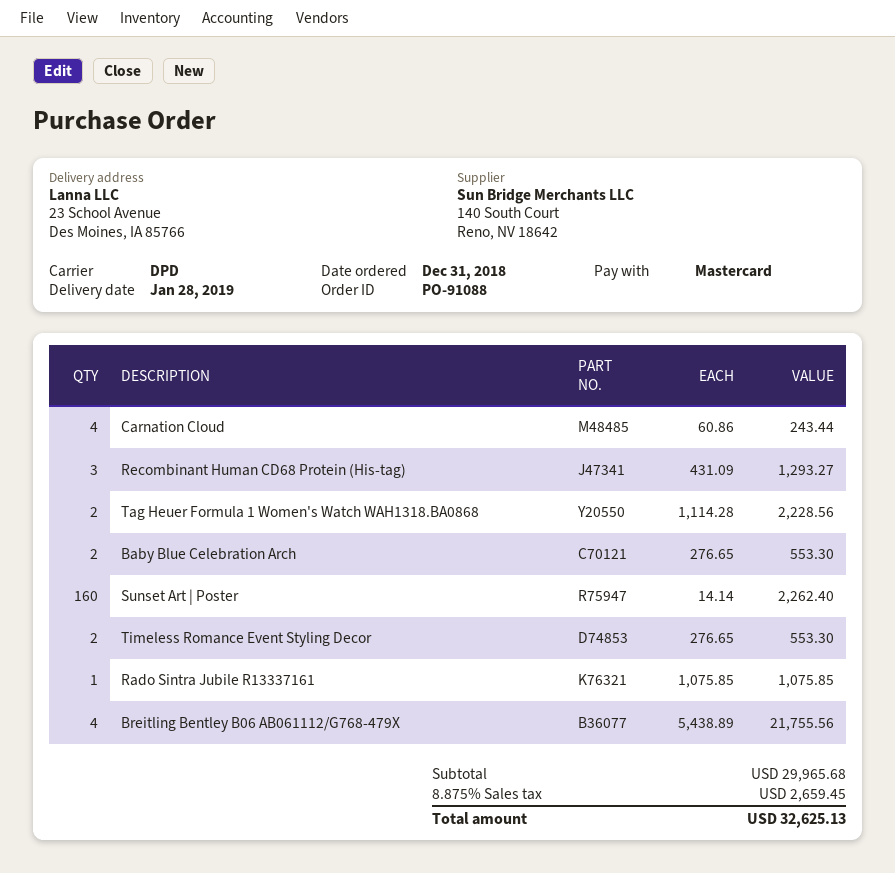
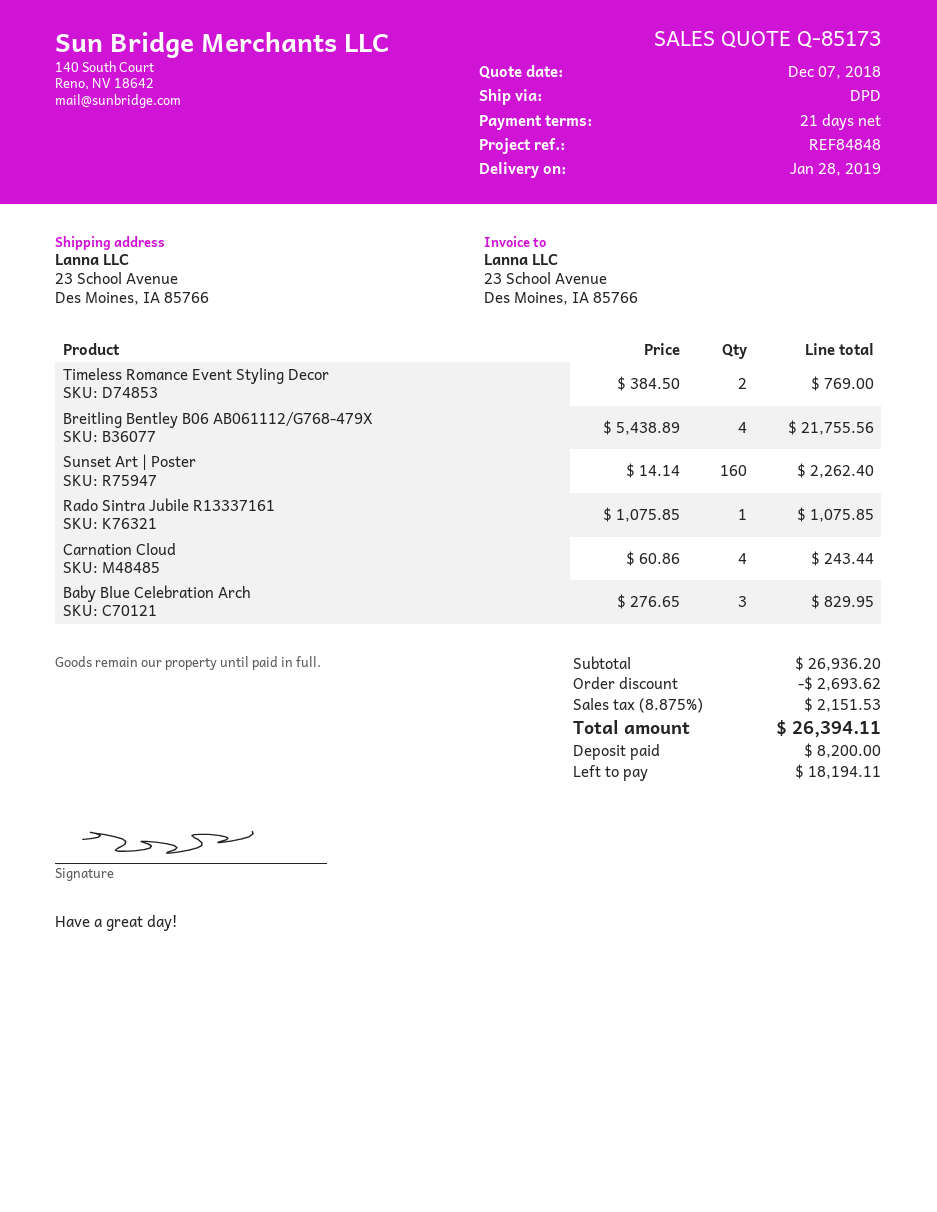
Recombinant Human CD68 Protein (His-tag): 3 x 431.09 = 1293.27 -> none
Tag Heuer Formula 1 Women's Watch WAH1318.BA0868: 2 x 1114.28 = 2228.56 -> none
Baby Blue Celebration Arch: 2 x 276.65 = 553.30 -> 3 x 276.65 = 829.95
Timeless Romance Event Styling Decor: 2 x 276.65 = 553.30 -> 2 x 384.50 = 769.00
subtotal: 29965.68 -> 26936.20
discount: none -> 2693.62
tax: 8.875% = 2659.45 -> 8.875% = 2151.53
total: 32625.13 -> 26394.11

